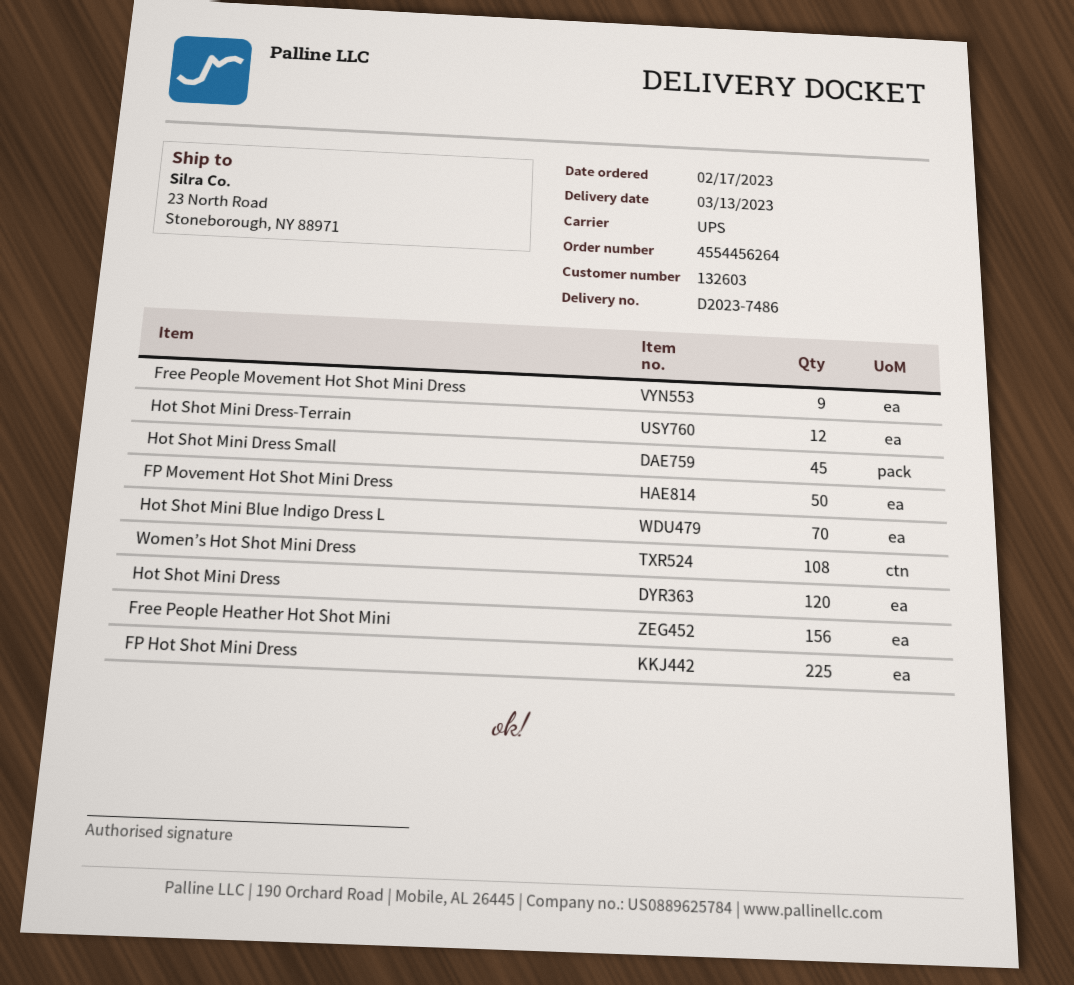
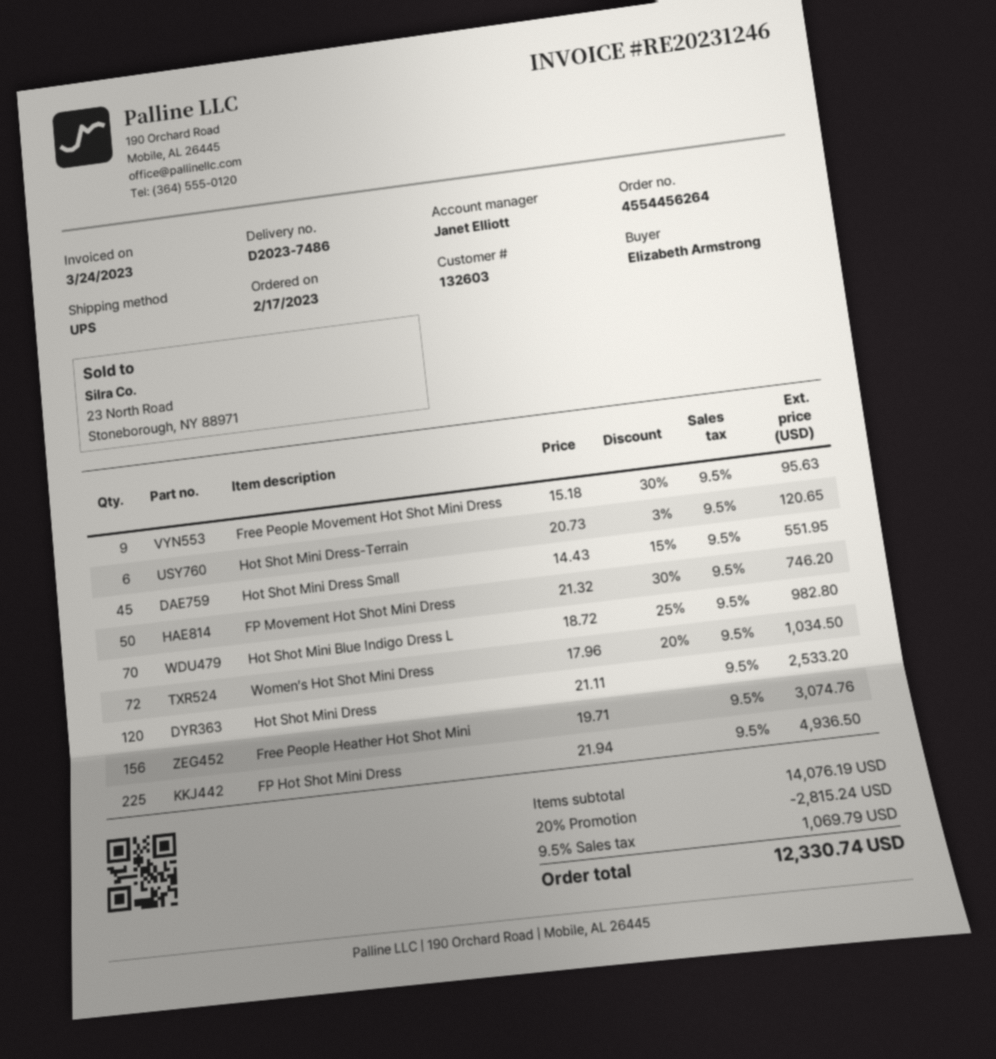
Hot Shot Mini Dress-Terrain: 12 -> 6
Women’s Hot Shot Mini Dress: 108 -> 72

